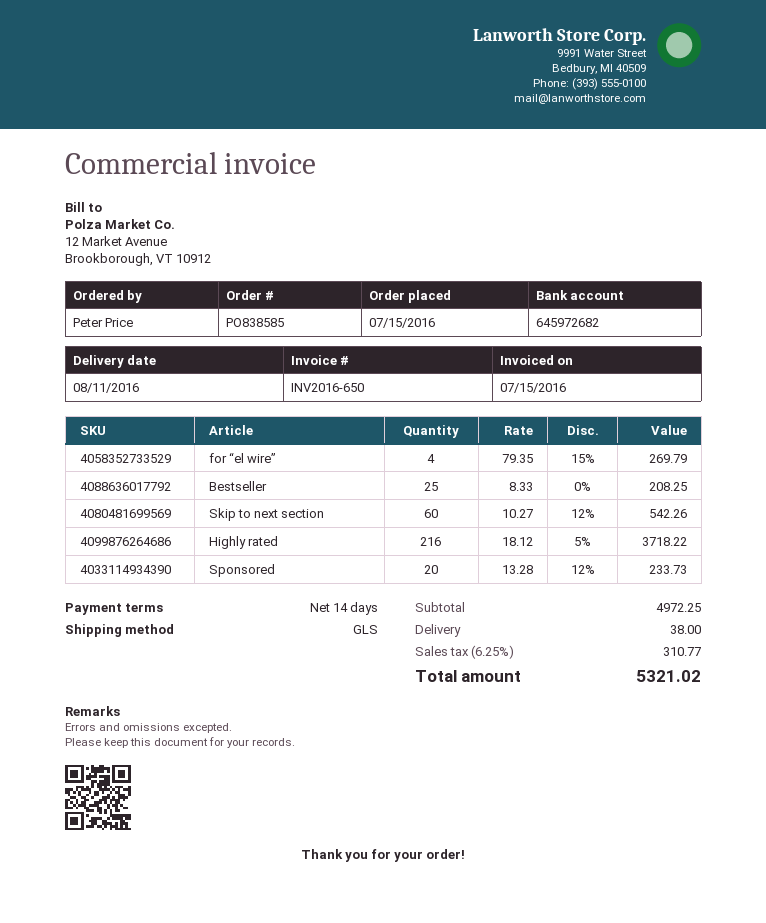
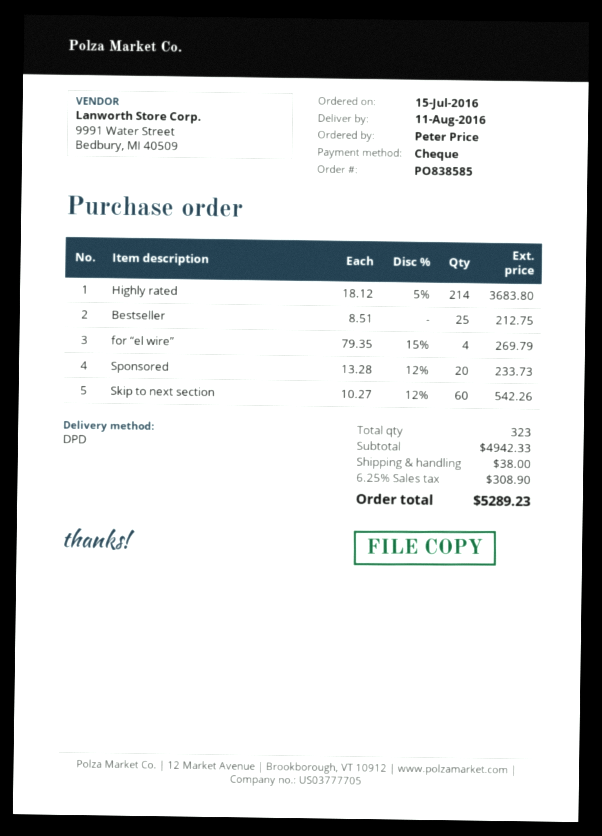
shipping method: GLS -> DPD
Bestseller: 25 x 8.33 = 208.25 -> 25 x 8.51 = 212.75
Highly rated: 216 x 18.12 - 5% = 3718.22 -> 214 x 18.12 - 5% = 3683.80
subtotal: 4972.25 -> 4942.33
tax: 6.25% = 310.77 -> 6.25% = 308.90
total: 5321.02 -> 5289.23

